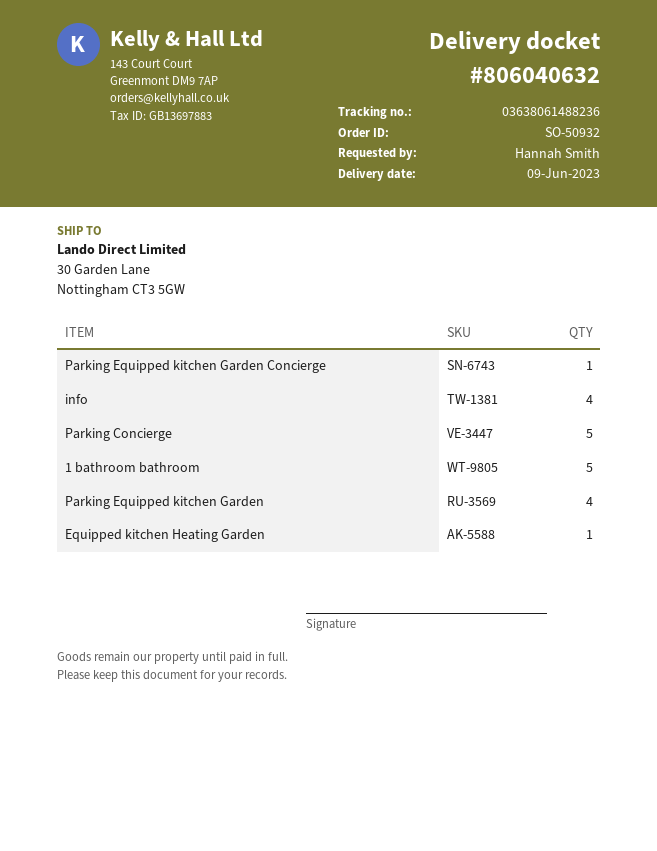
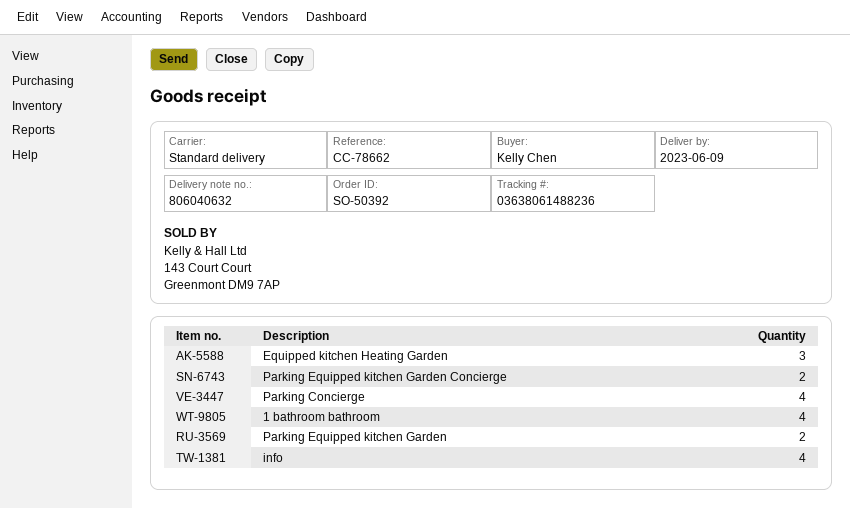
order number: SO-50932 -> SO-50392
ordered by: Hannah Smith -> Kelly Chen
Parking Equipped kitchen Garden Concierge: 1 -> 2
Parking Concierge: 5 -> 4
1 bathroom bathroom: 5 -> 4
Parking Equipped kitchen Garden: 4 -> 2
Equipped kitchen Heating Garden: 1 -> 3

